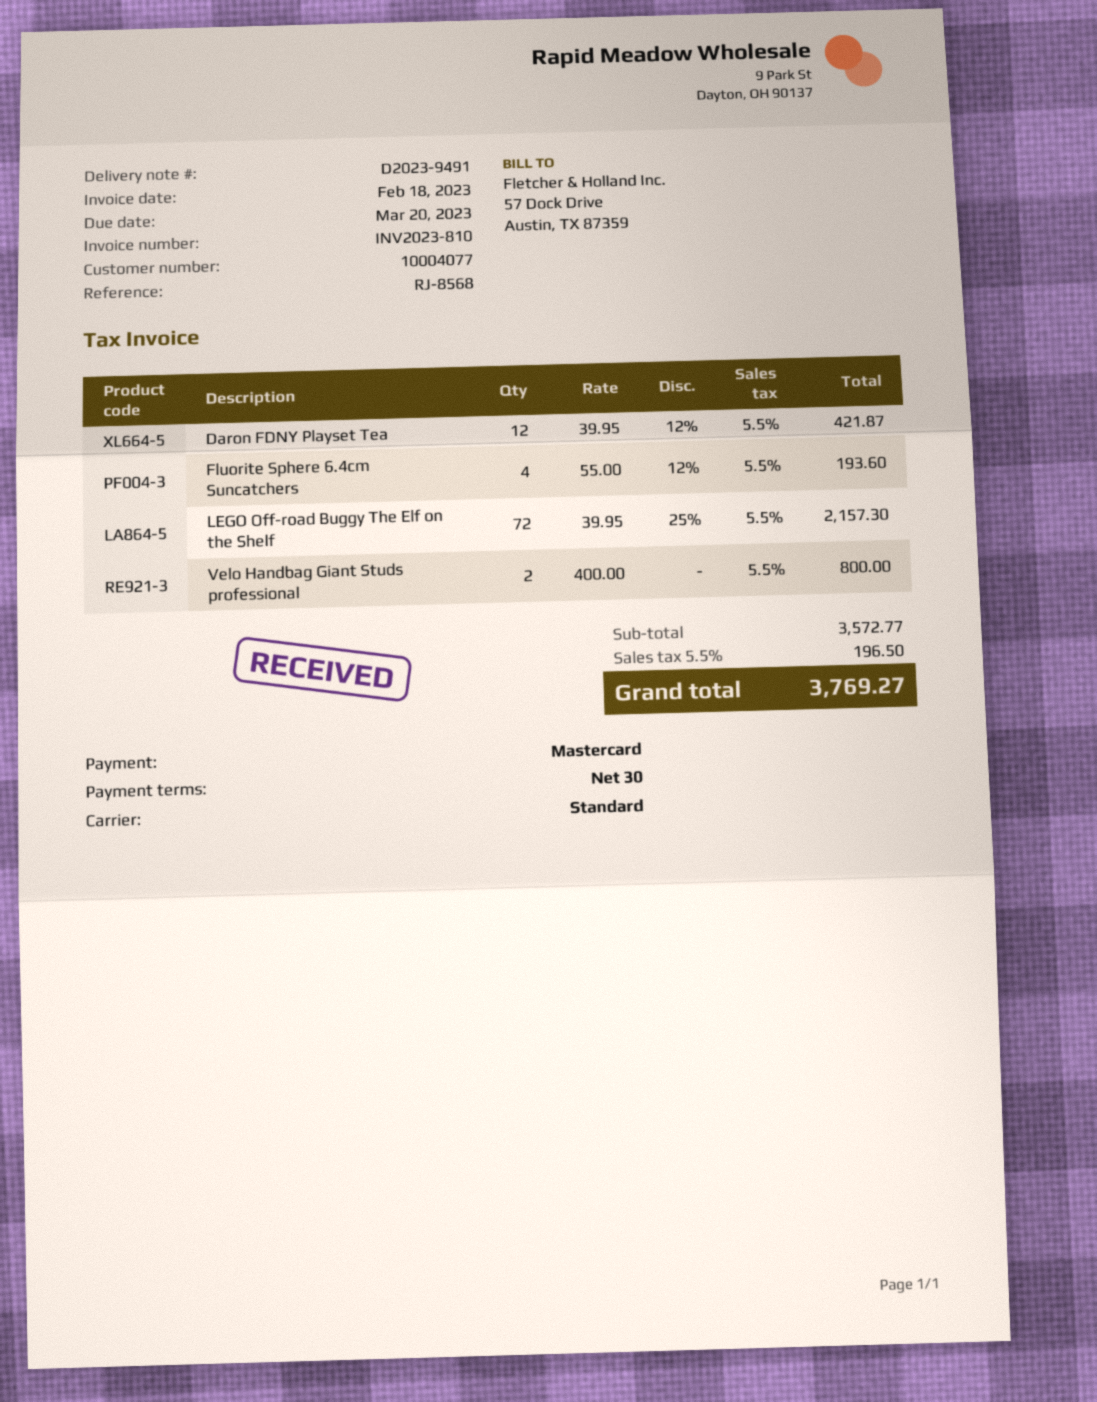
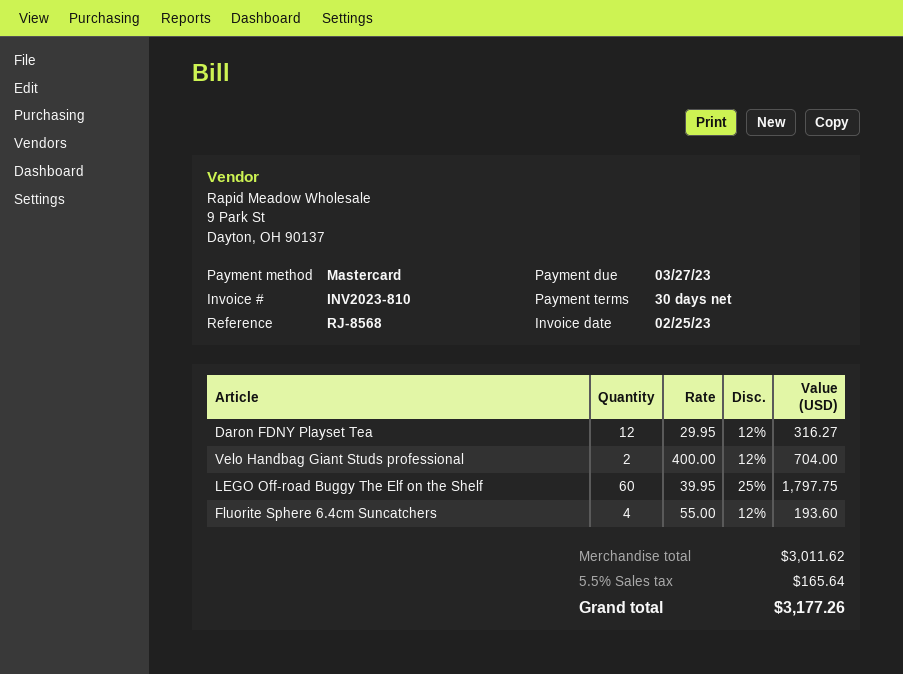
invoice date: 2023-02-18 -> 2023-02-25
due date: 2023-03-20 -> 2023-03-27
Daron FDNY Playset Tea: 12 x 39.95 - 12% = 421.87 -> 12 x 29.95 - 12% = 316.27
LEGO Off-road Buggy The Elf on the Shelf: 72 x 39.95 - 25% = 2157.30 -> 60 x 39.95 - 25% = 1797.75
Velo Handbag Giant Studs professional: 2 x 400.00 = 800.00 -> 2 x 400.00 - 12% = 704.00
subtotal: 3572.77 -> 3011.62
tax: 5.5% = 196.50 -> 5.5% = 165.64
total: 3769.27 -> 3177.26

